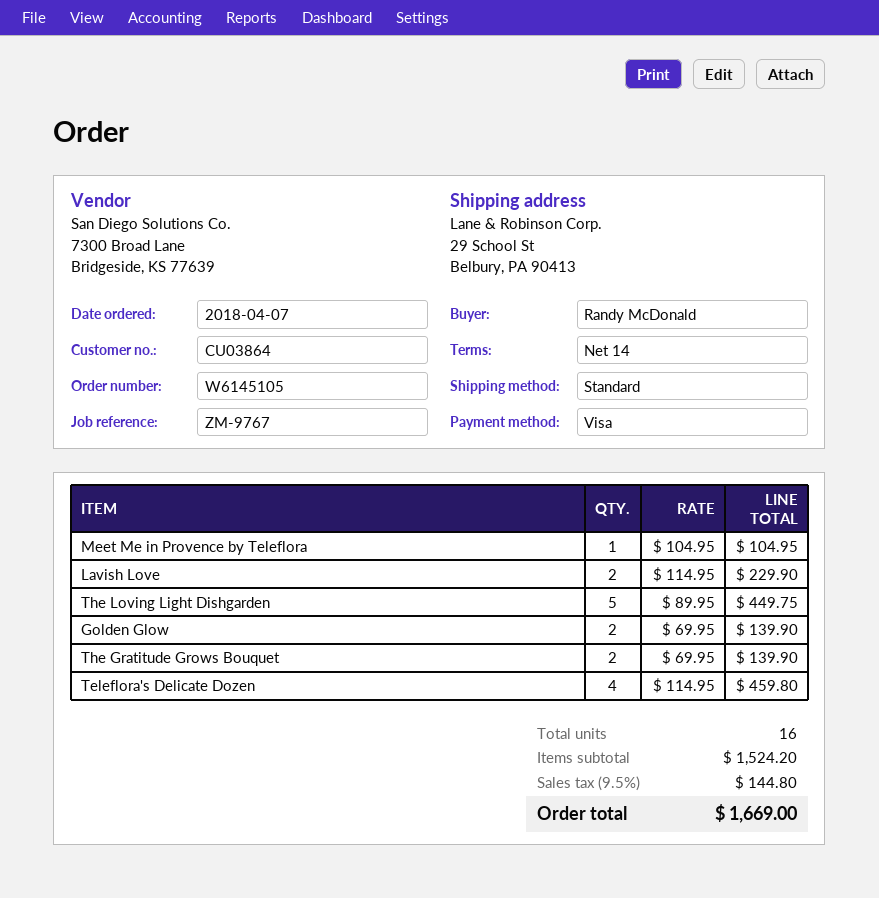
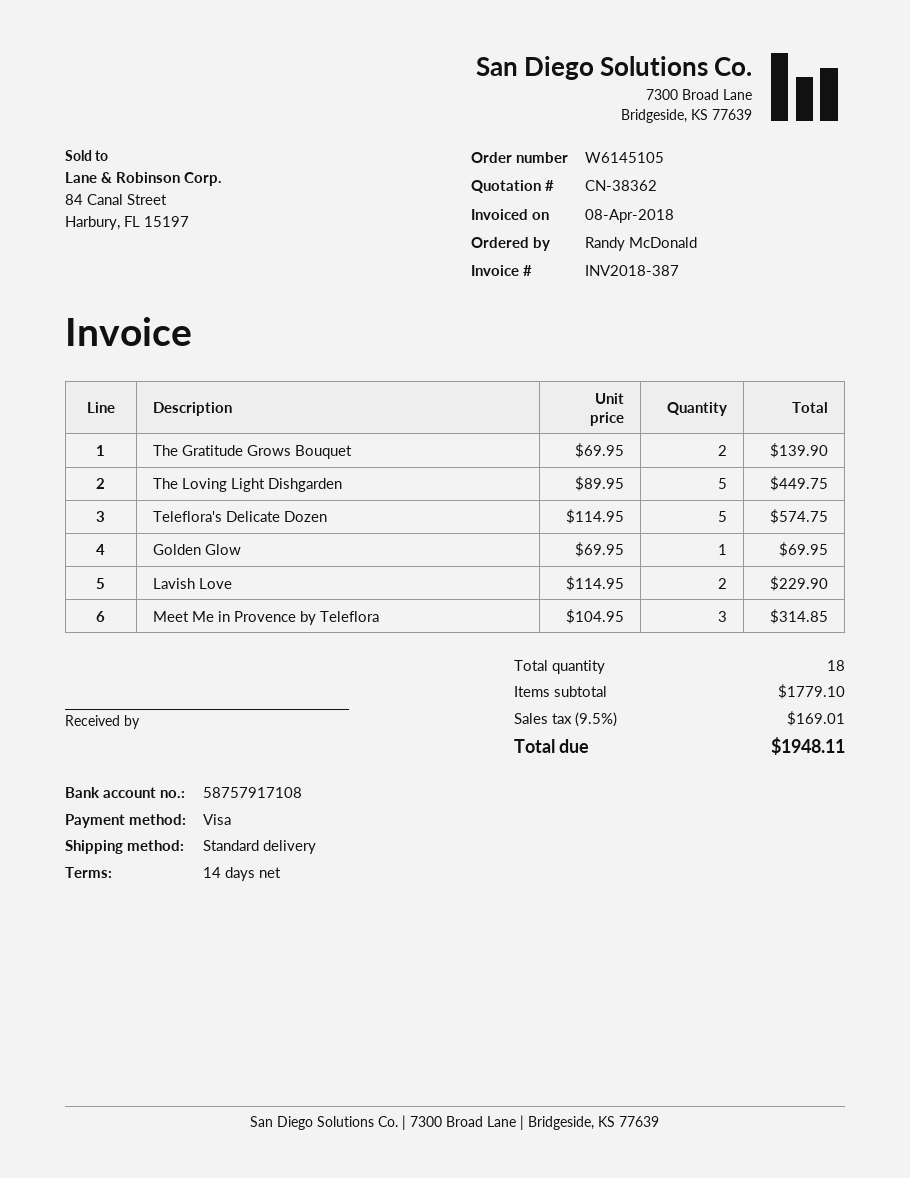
Meet Me in Provence by Teleflora: 1 x 104.95 = 104.95 -> 3 x 104.95 = 314.85
Golden Glow: 2 x 69.95 = 139.90 -> 1 x 69.95 = 69.95
Teleflora's Delicate Dozen: 4 x 114.95 = 459.80 -> 5 x 114.95 = 574.75
total quantity: 16 -> 18
subtotal: 1524.20 -> 1779.10
tax: 9.5% = 144.80 -> 9.5% = 169.01
total: 1669.00 -> 1948.11

